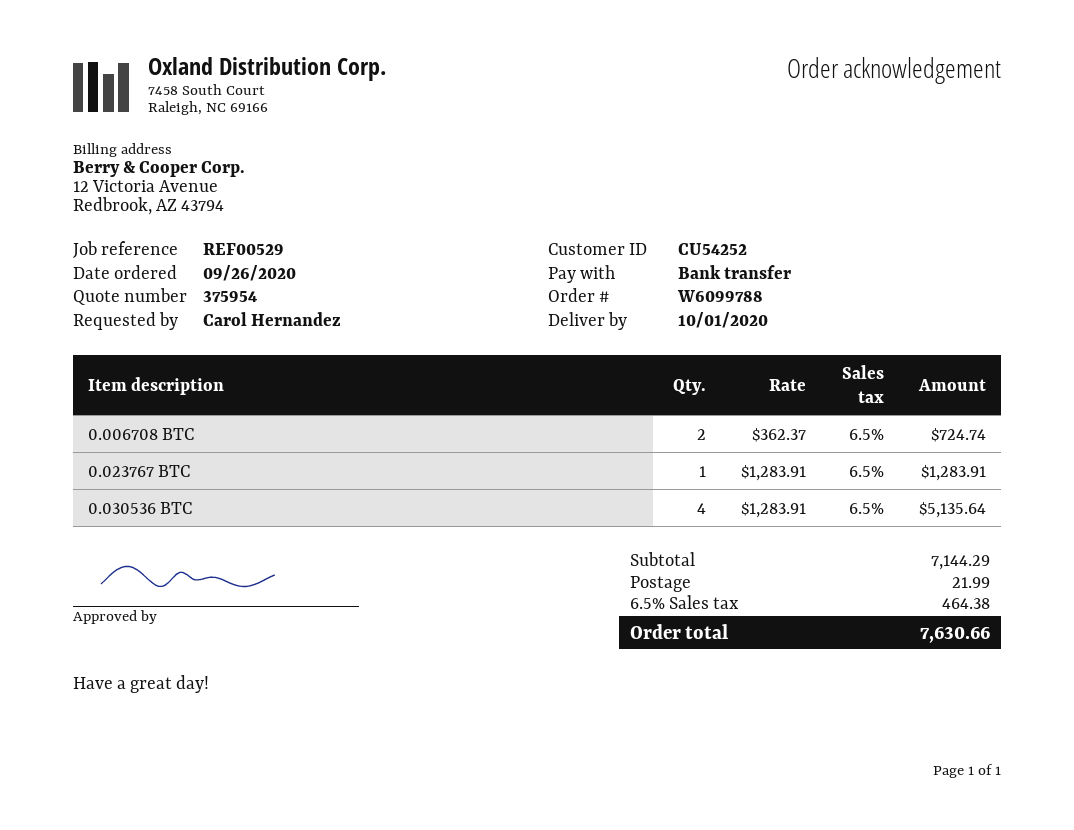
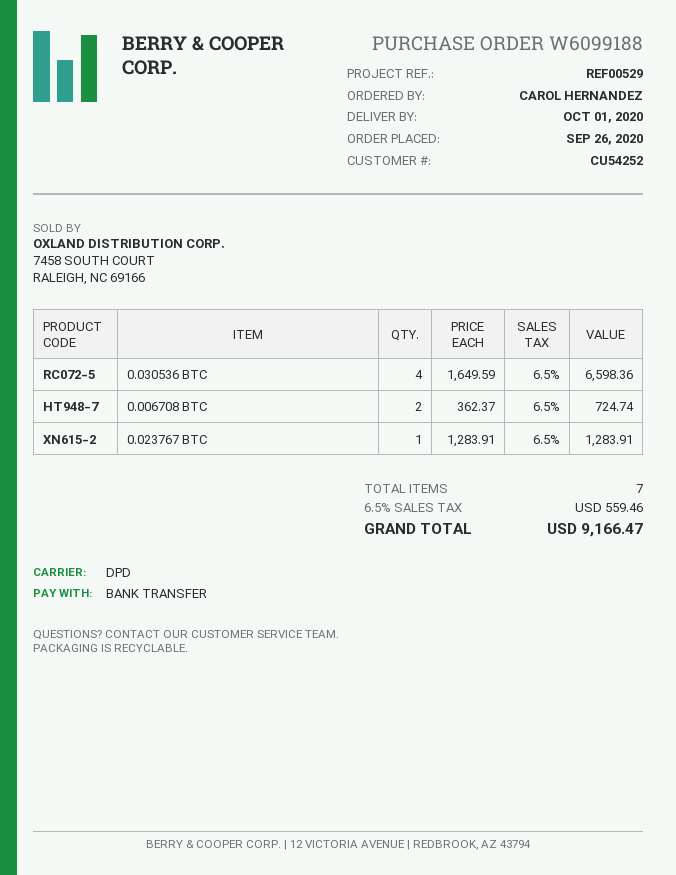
order number: W6099788 -> W6099188
0.030536 BTC: 4 x 1283.91 = 5135.64 -> 4 x 1649.59 = 6598.36
shipping: 21.99 -> none
tax: 6.5% = 464.38 -> 6.5% = 559.46
total: 7630.66 -> 9166.47

